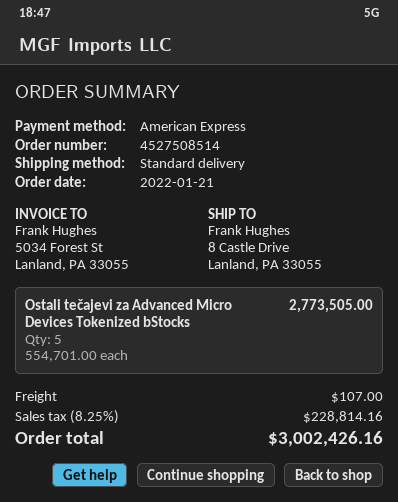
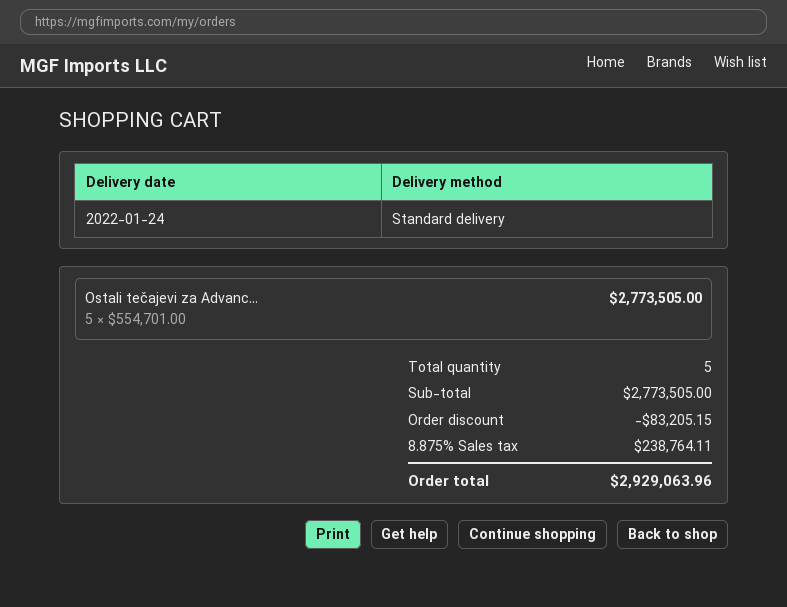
discount: none -> 83205.15
shipping: 107.00 -> none
tax: 8.25% = 228814.16 -> 8.875% = 238764.11
total: 3002426.16 -> 2929063.96

